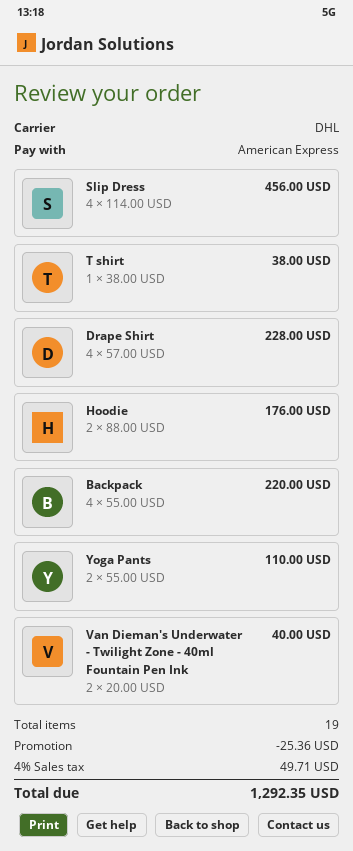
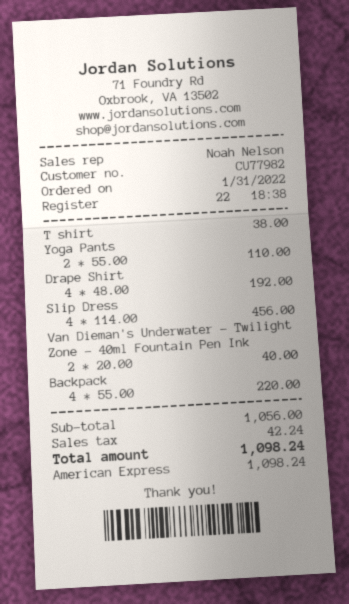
Drape Shirt: 4 x 57.00 = 228.00 -> 4 x 48.00 = 192.00
Hoodie: 2 x 88.00 = 176.00 -> none
discount: 25.36 -> none
tax: 49.71 -> 42.24
total: 1292.35 -> 1098.24

